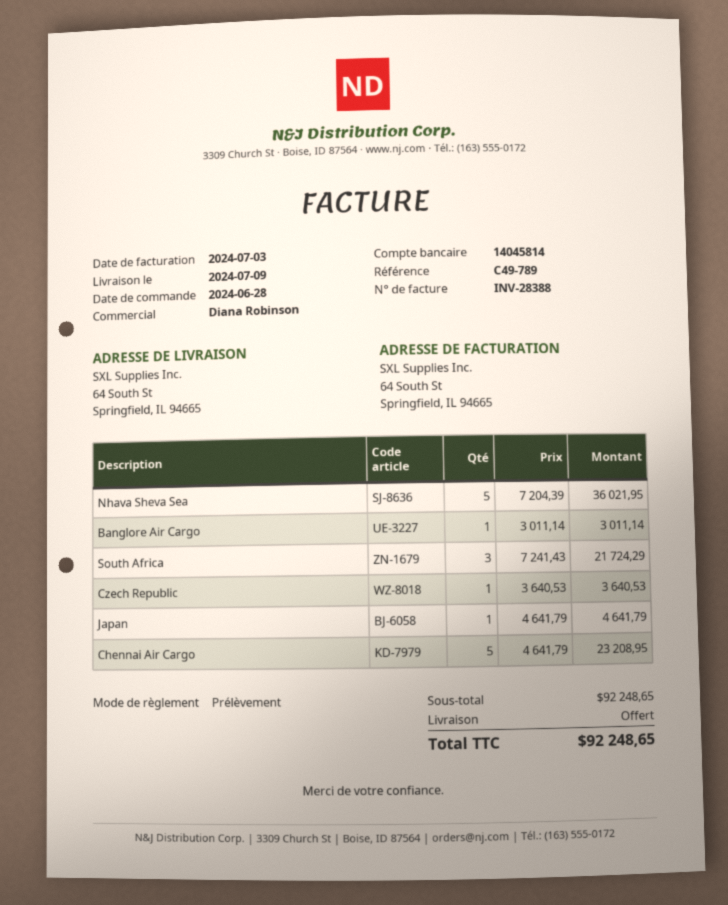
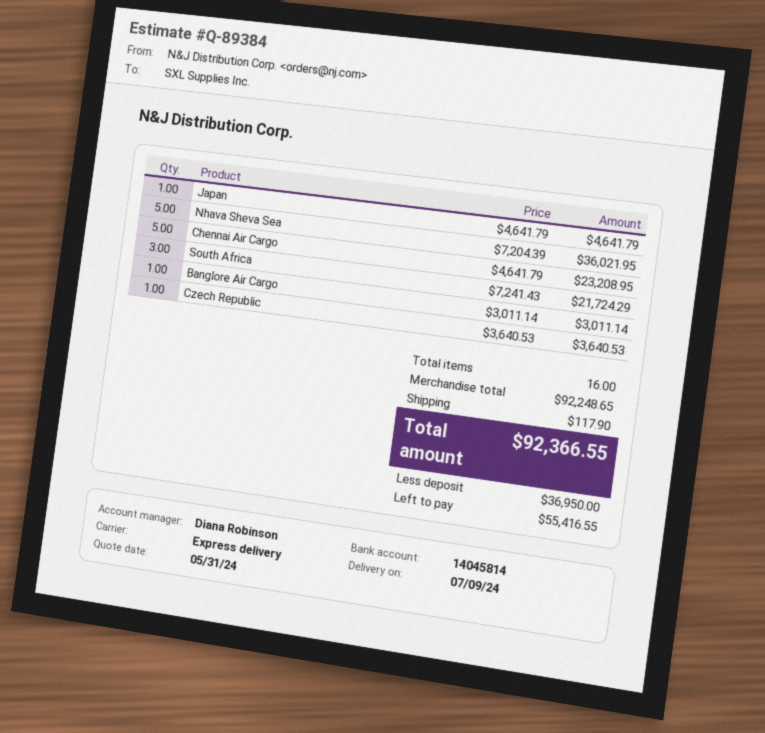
shipping: 0.00 -> 117.90
total: 92248.65 -> 92366.55

